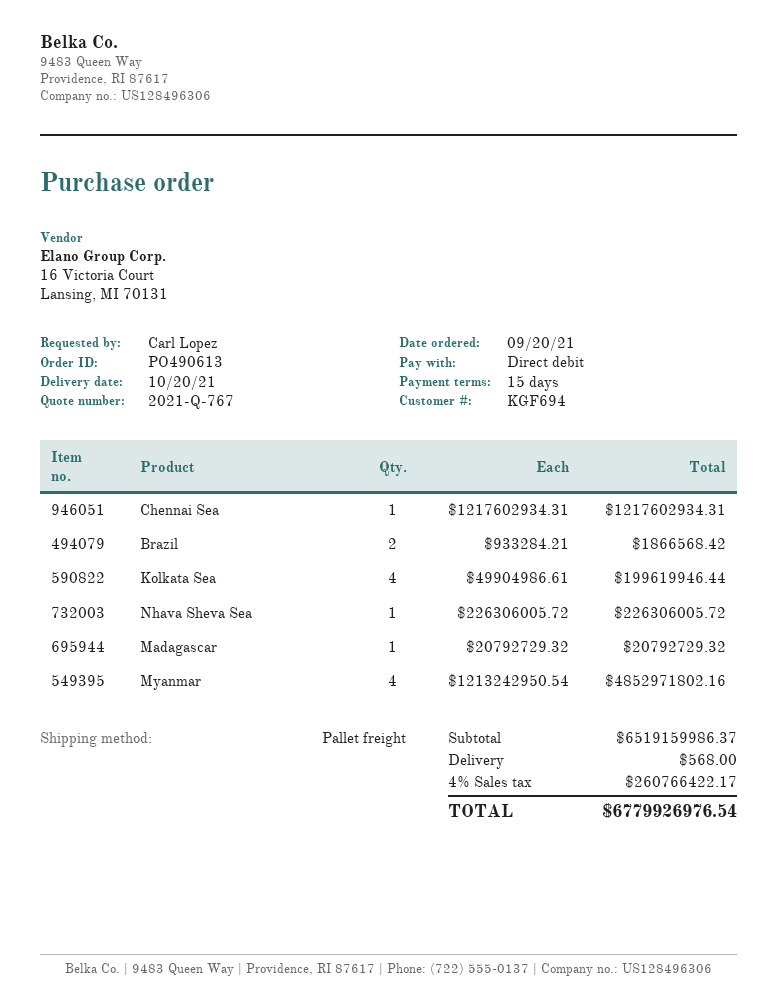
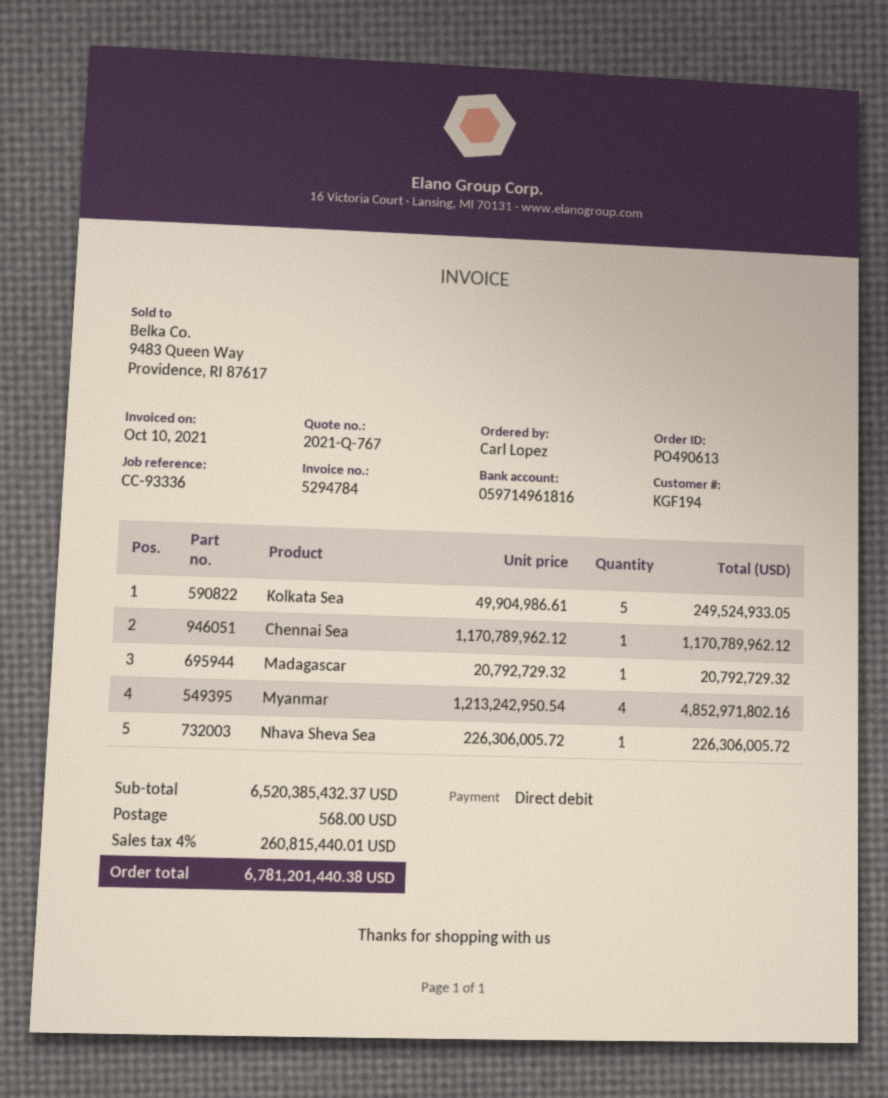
customer number: KGF694 -> KGF194
Chennai Sea: 1 x 1217602934.31 = 1217602934.31 -> 1 x 1170789962.12 = 1170789962.12
Brazil: 2 x 933284.21 = 1866568.42 -> none
Kolkata Sea: 4 x 49904986.61 = 199619946.44 -> 5 x 49904986.61 = 249524933.05
subtotal: 6519159986.37 -> 6520385432.37
tax: 4% = 260766422.17 -> 4% = 260815440.01
total: 6779926976.54 -> 6781201440.38

